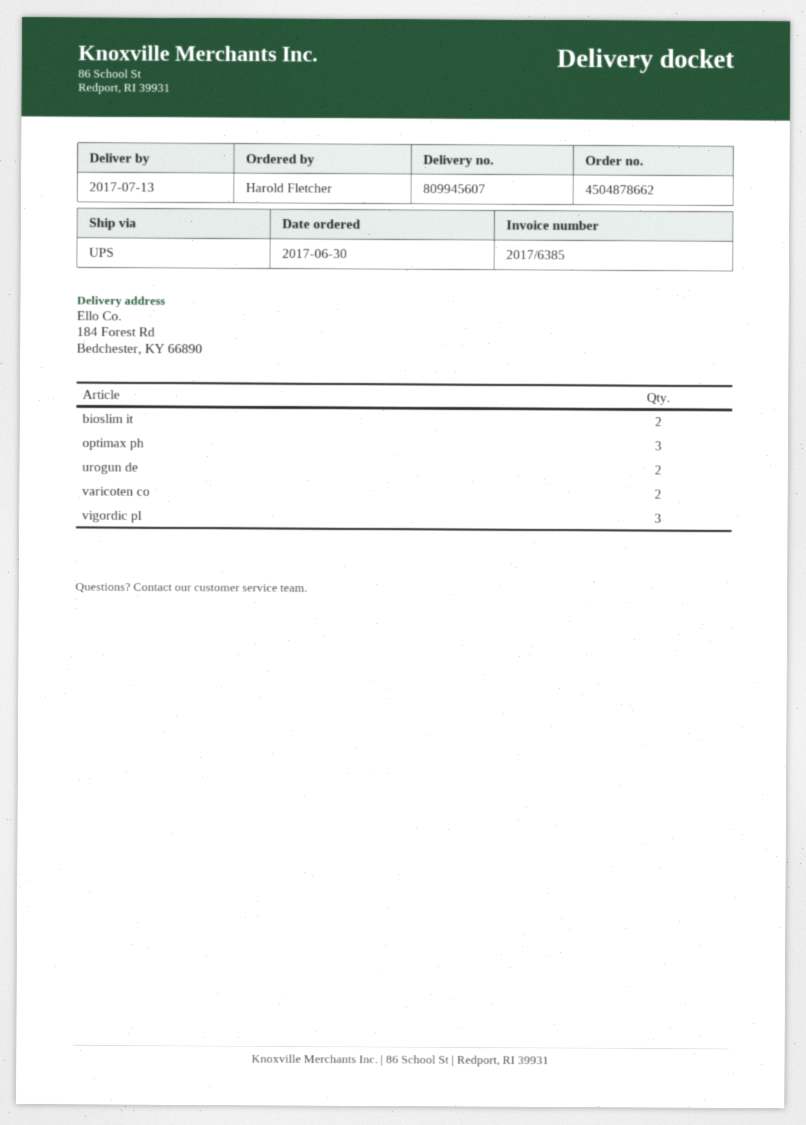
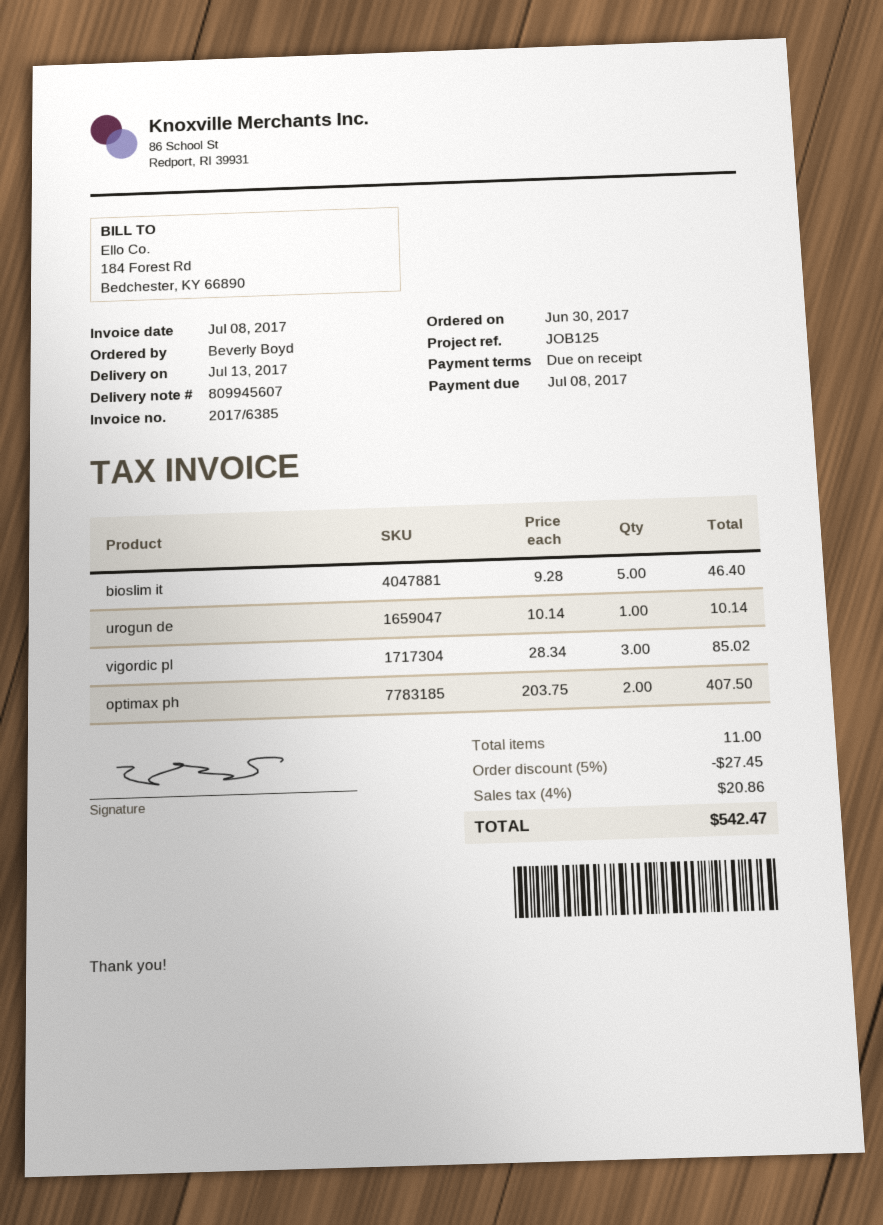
ordered by: Harold Fletcher -> Beverly Boyd
bioslim it: 2 -> 5
optimax ph: 3 -> 2
urogun de: 2 -> 1
varicoten co: 2 -> none

